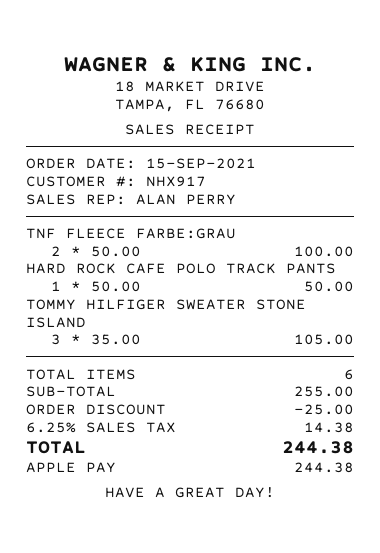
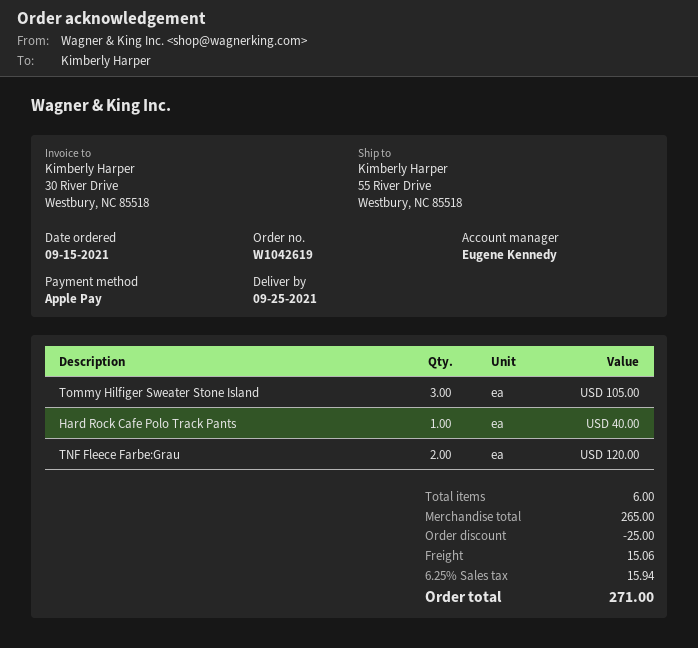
sales rep: ALAN PERRY -> Eugene Kennedy
TNF FLEECE FARBE:GRAU: 2 for 100.00 -> 2 for 120.00
HARD ROCK CAFE POLO TRACK PANTS: 1 for 50.00 -> 1 for 40.00
subtotal: 255.00 -> 265.00
shipping: none -> 15.06
tax: 6.25% = 14.38 -> 6.25% = 15.94
total: 244.38 -> 271.00

